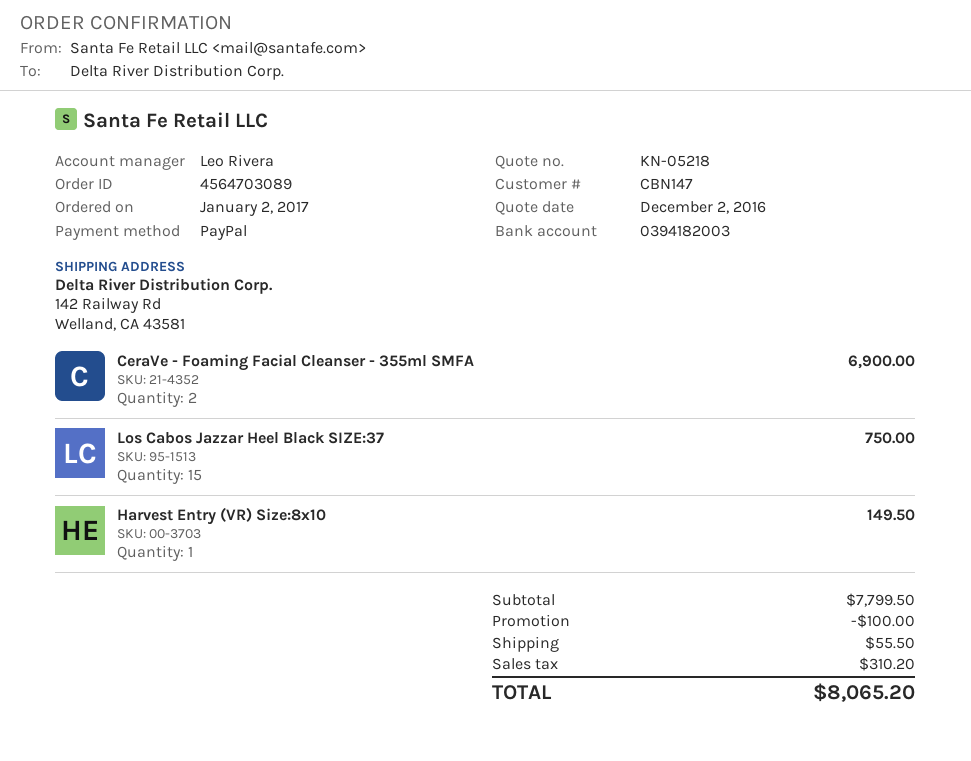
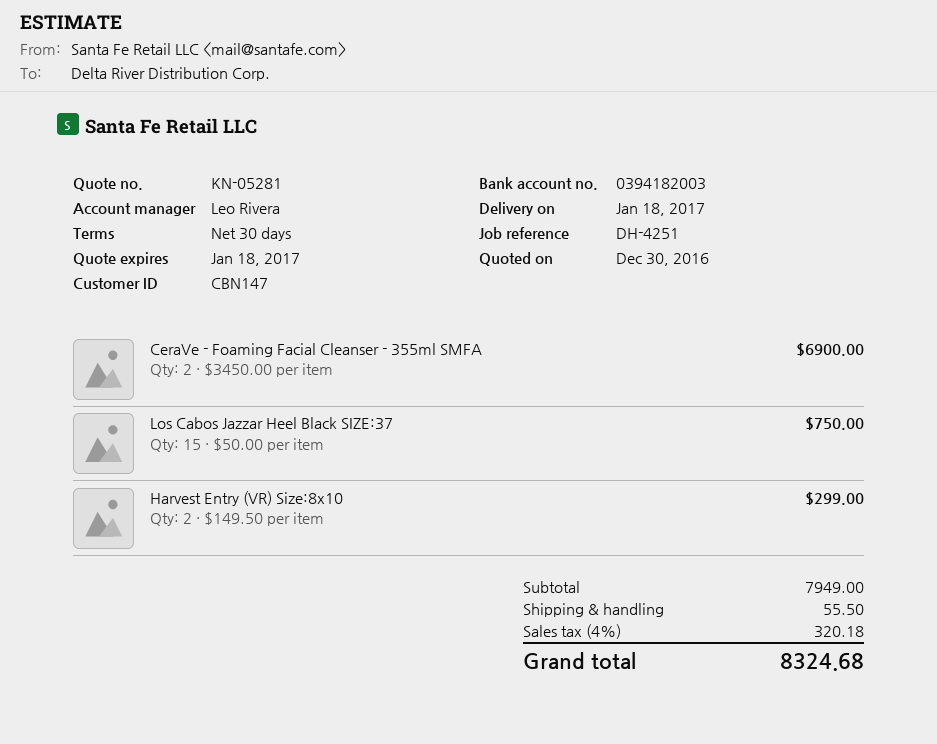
quote number: KN-05218 -> KN-05281
quote date: 2016-12-02 -> 2016-12-30
Harvest Entry (VR) Size:8x10: 1 for 149.50 -> 2 for 299.00
subtotal: 7799.50 -> 7949.00
discount: 100.00 -> none
tax: 310.20 -> 320.18
total: 8065.20 -> 8324.68

